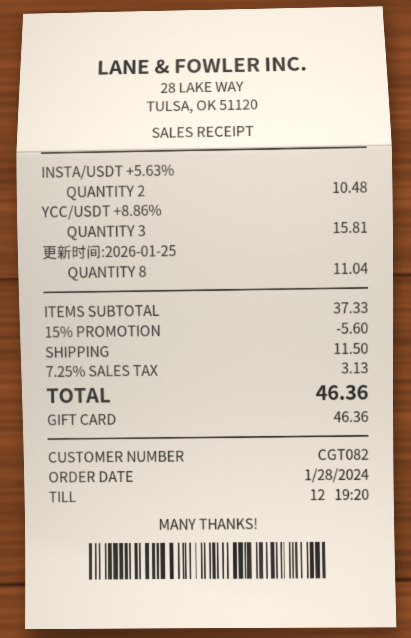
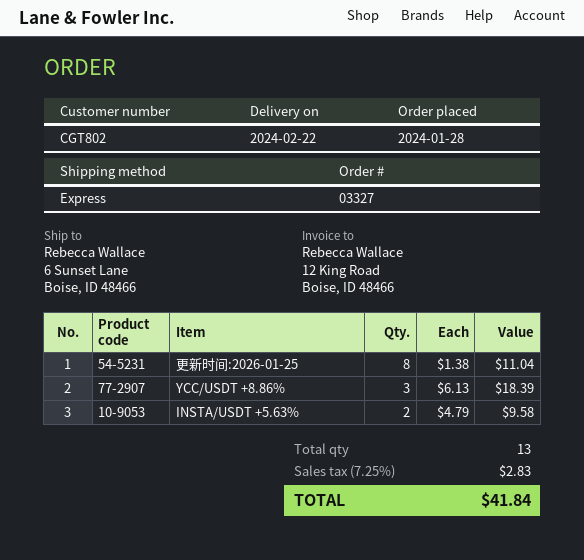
customer number: CGT082 -> CGT802
INSTA/USDT +5.63%: 2 for 10.48 -> 2 for 9.58
YCC/USDT +8.86%: 3 for 15.81 -> 3 for 18.39
discount: 15% = 5.60 -> none
shipping: 11.50 -> none
tax: 7.25% = 3.13 -> 7.25% = 2.83
total: 46.36 -> 41.84

